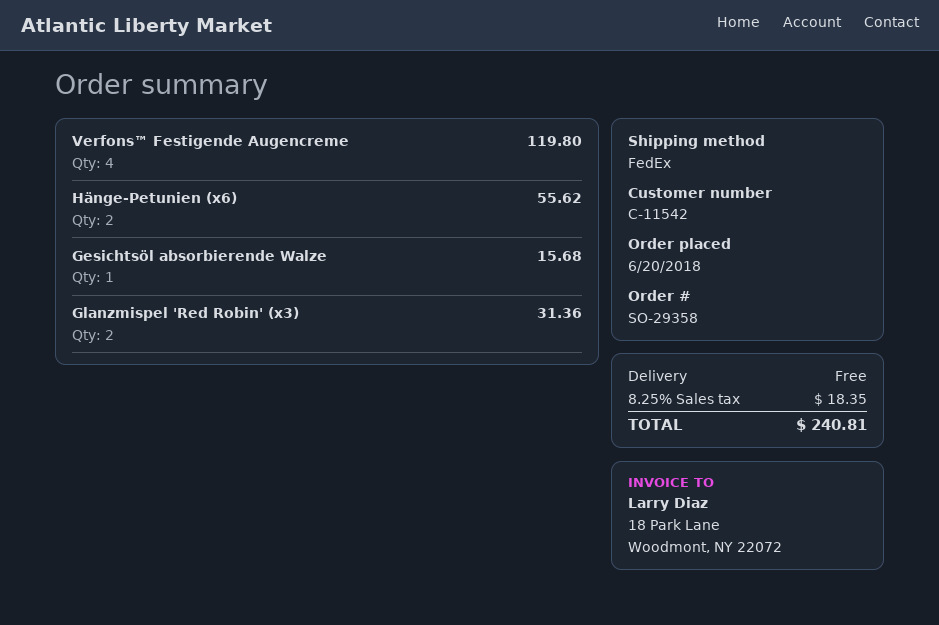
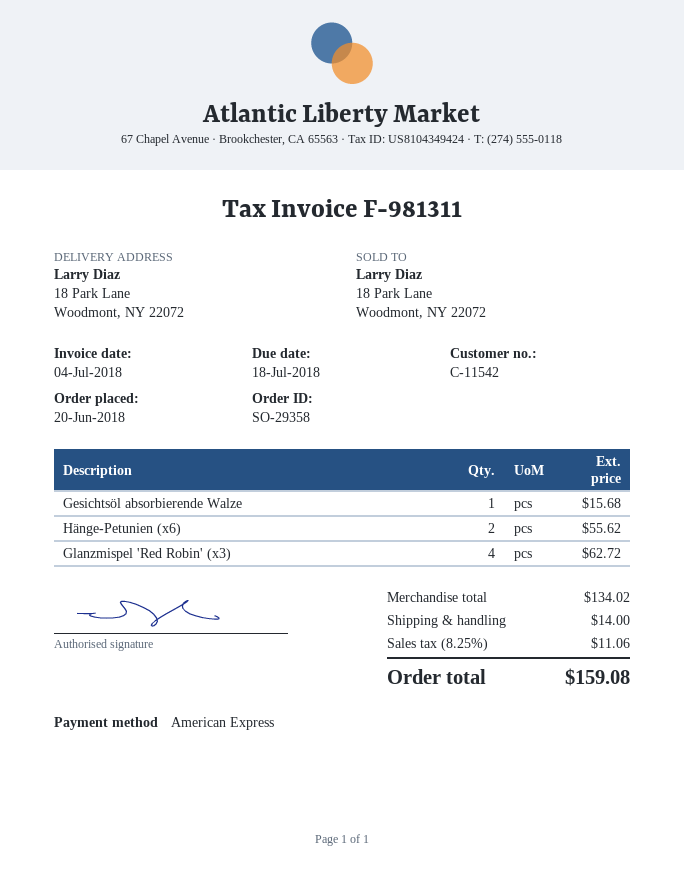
Verfons™ Festigende Augencreme: 4 for 119.80 -> none
Glanzmispel 'Red Robin' (x3): 2 for 31.36 -> 4 for 62.72
shipping: 0.00 -> 14.00
tax: 8.25% = 18.35 -> 8.25% = 11.06
total: 240.81 -> 159.08

